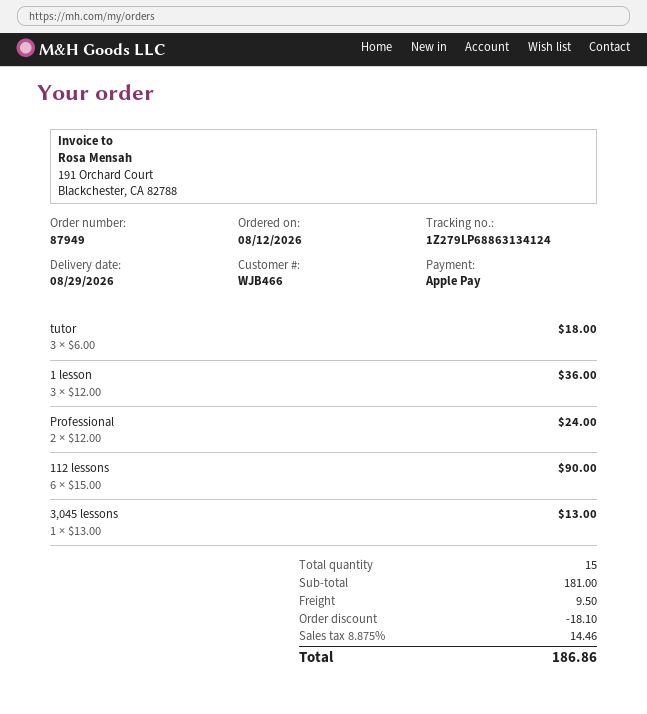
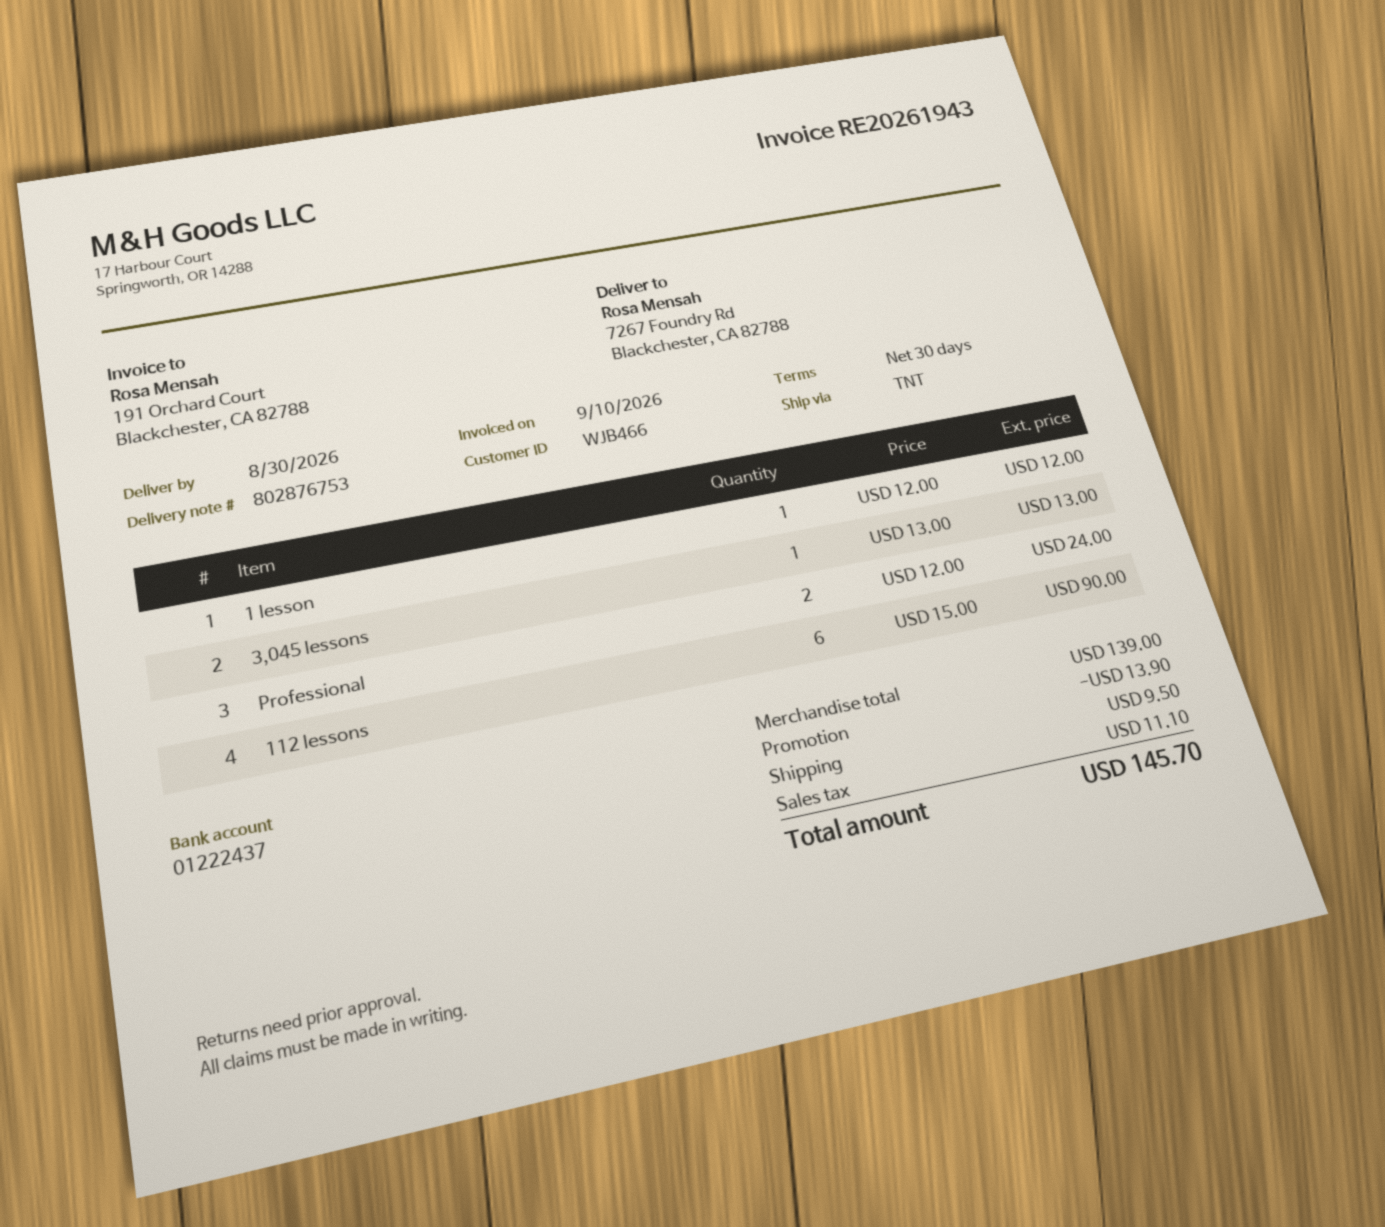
delivery date: 2026-08-29 -> 2026-08-30
tutor: 3 x 6.00 = 18.00 -> none
1 lesson: 3 x 12.00 = 36.00 -> 1 x 12.00 = 12.00
subtotal: 181.00 -> 139.00
discount: 18.10 -> 13.90
tax: 14.46 -> 11.10
total: 186.86 -> 145.70

